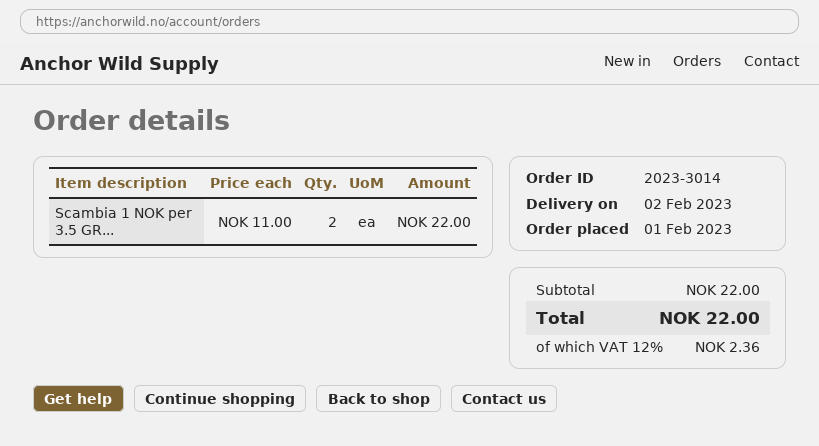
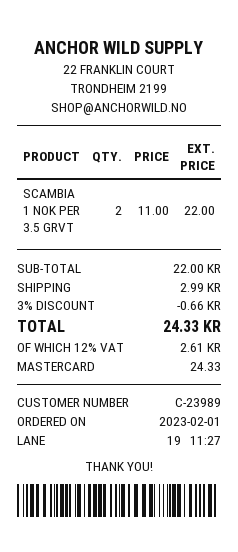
discount: none -> 3% = 0.66
shipping: none -> 2.99
tax: 12% = 2.36 -> 12% = 2.61
total: 22.00 -> 24.33

